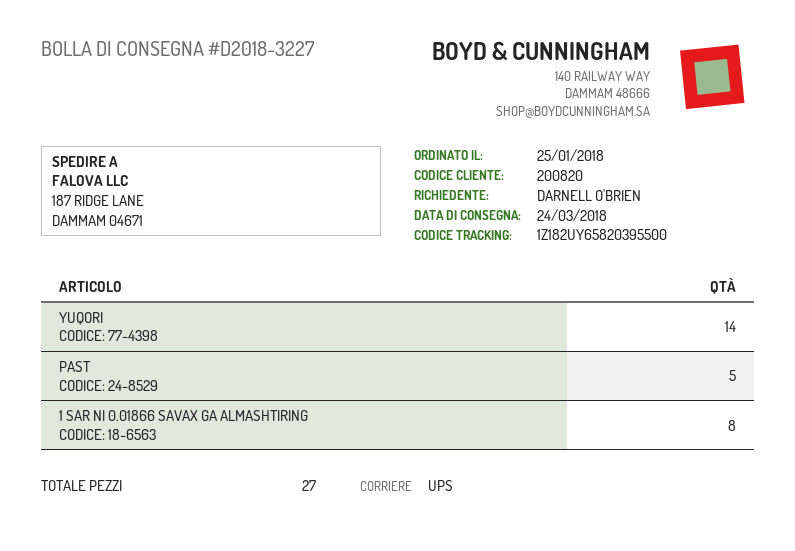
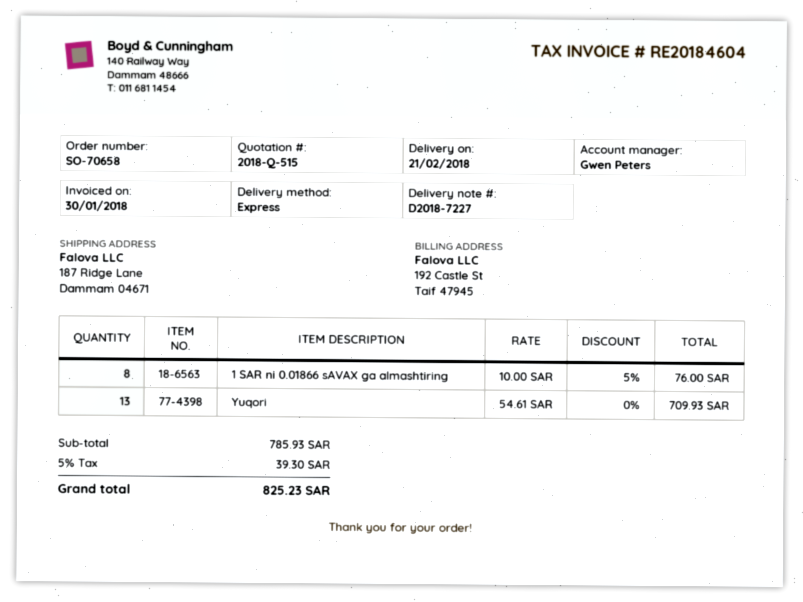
delivery note number: D2018-3227 -> D2018-7227
delivery date: 2018-03-24 -> 2018-02-21
shipping method: UPS -> express
YUQORI: 14 -> 13
PAST: 5 -> none

